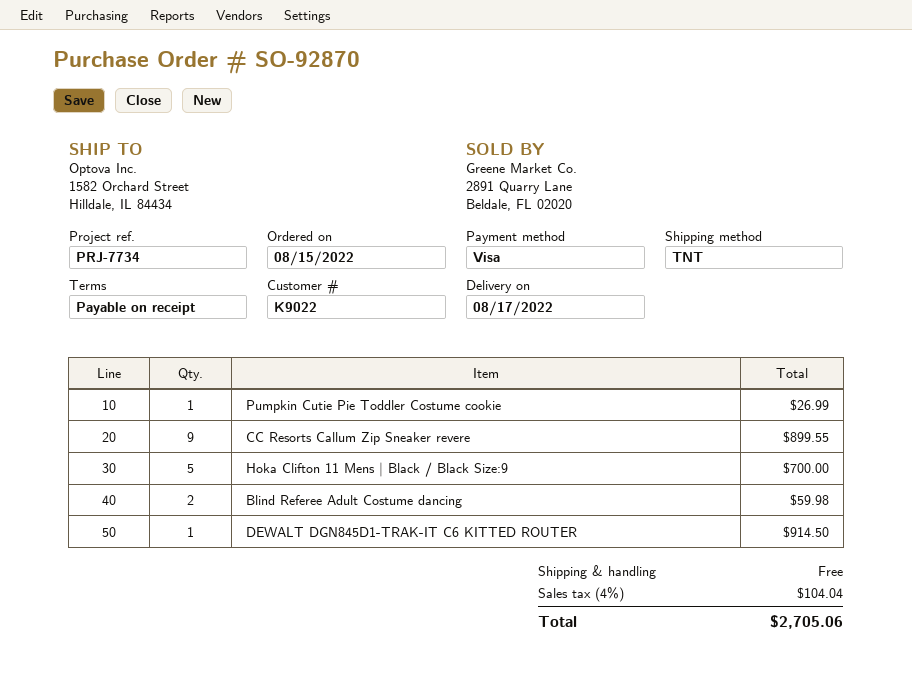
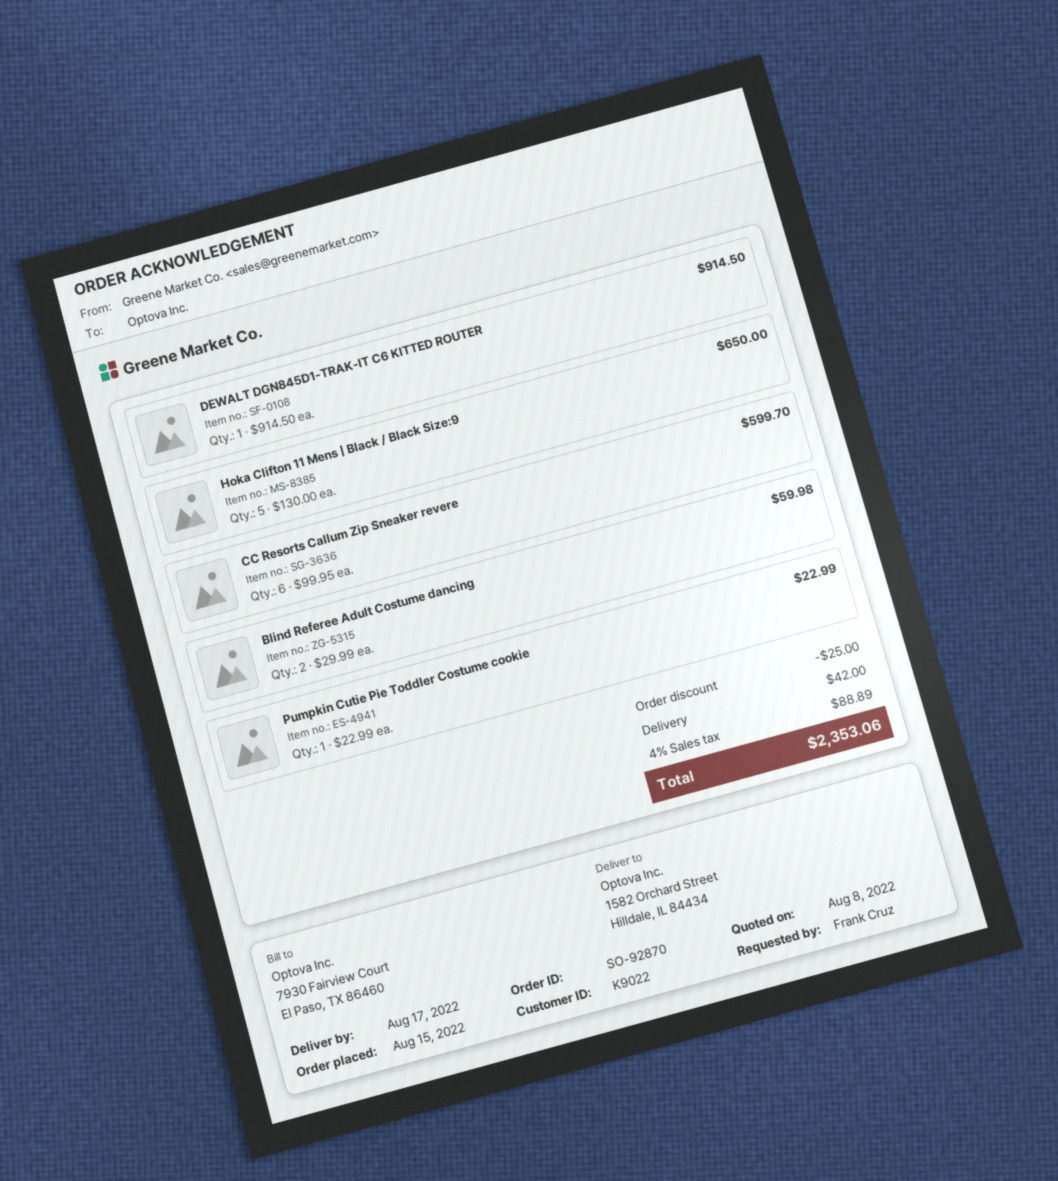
Pumpkin Cutie Pie Toddler Costume cookie: 1 for 26.99 -> 1 for 22.99
CC Resorts Callum Zip Sneaker revere: 9 for 899.55 -> 6 for 599.70
Hoka Clifton 11 Mens | Black / Black Size:9: 5 for 700.00 -> 5 for 650.00
discount: none -> 25.00
shipping: 0.00 -> 42.00
tax: 4% = 104.04 -> 4% = 88.89
total: 2705.06 -> 2353.06

